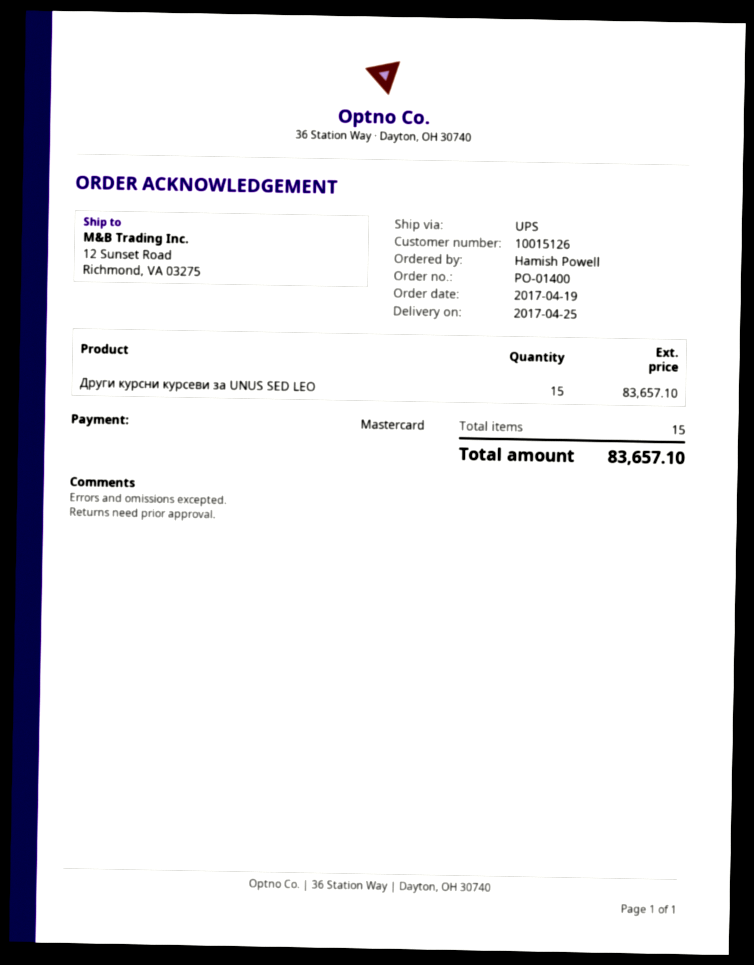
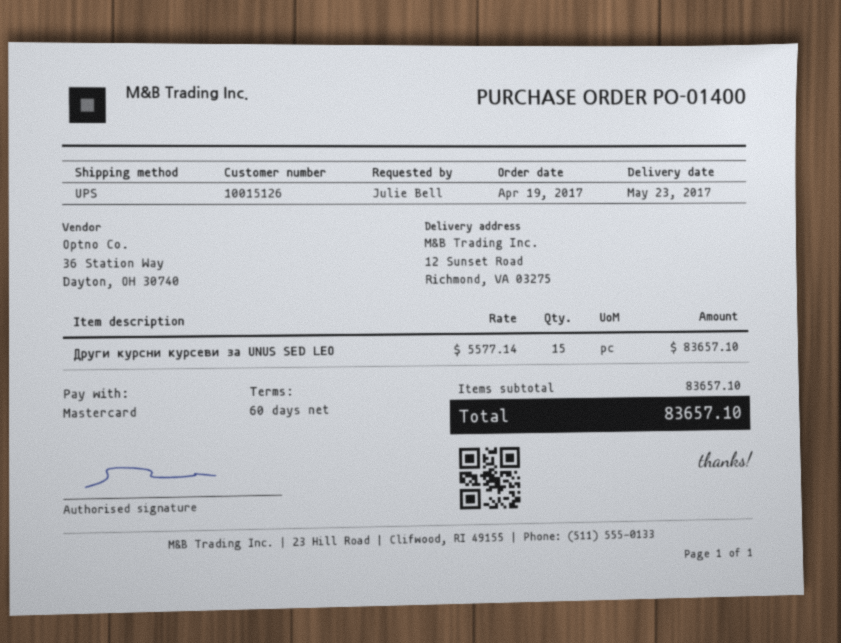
delivery date: 2017-04-25 -> 2017-05-23
ordered by: Hamish Powell -> Julie Bell

